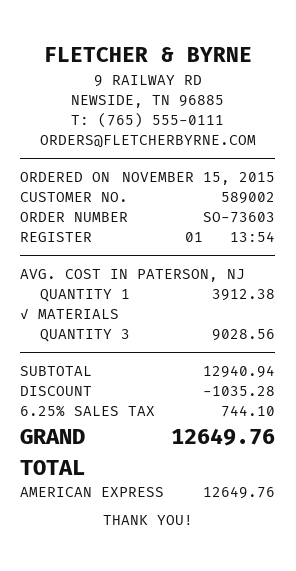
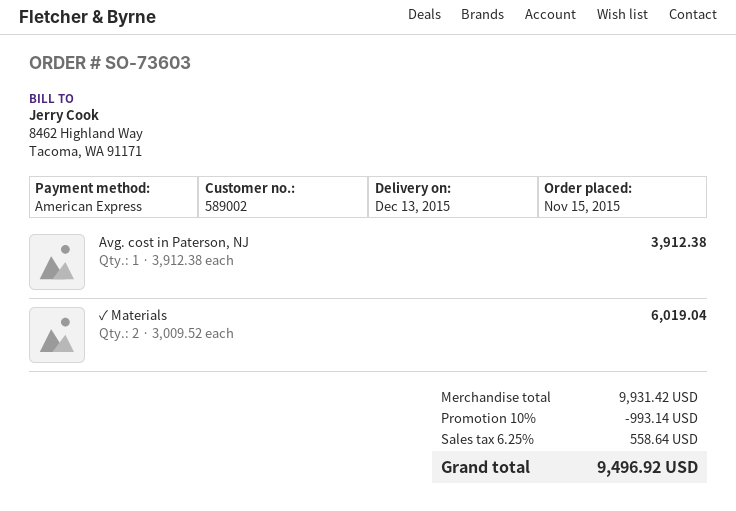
✓ MATERIALS: 3 for 9028.56 -> 2 for 6019.04
subtotal: 12940.94 -> 9931.42
discount: 1035.28 -> 993.14
tax: 6.25% = 744.10 -> 6.25% = 558.64
total: 12649.76 -> 9496.92

